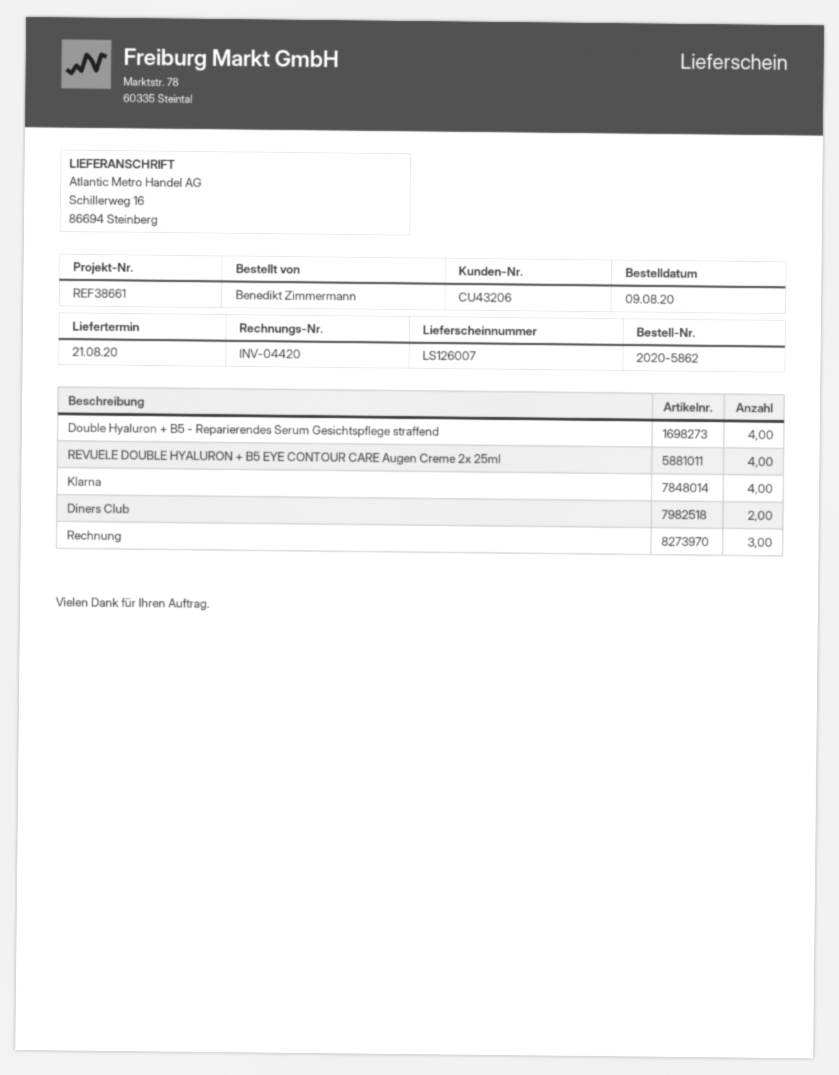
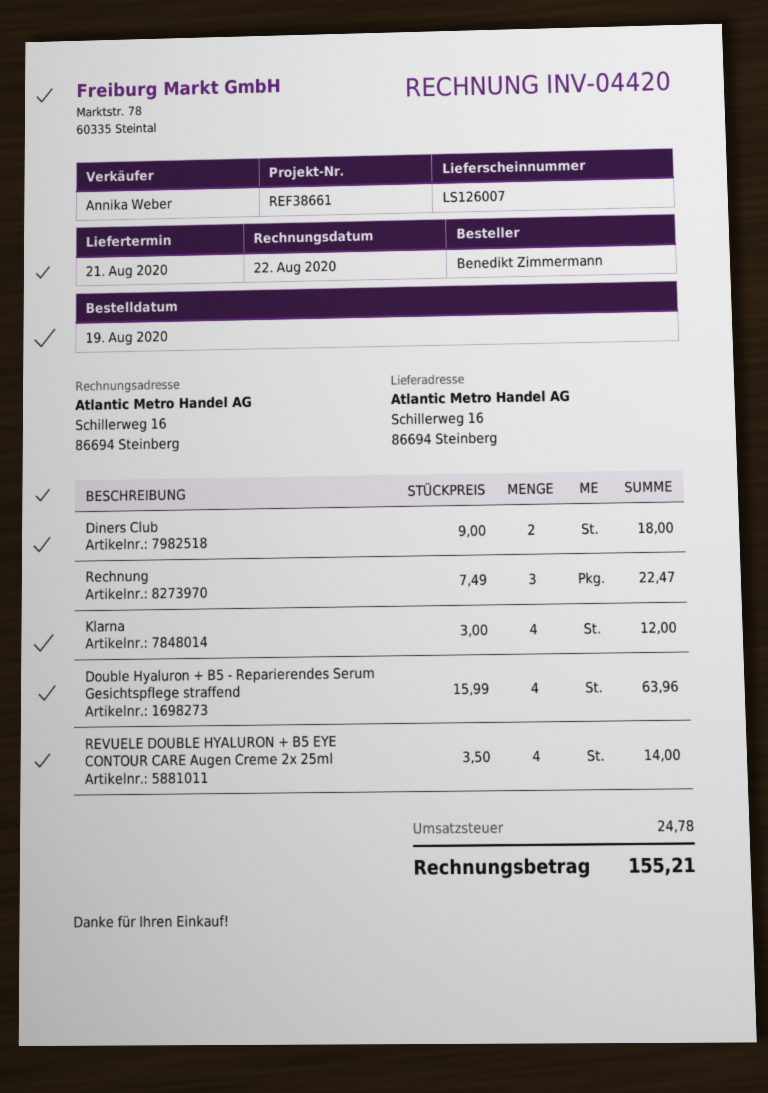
order date: 2020-08-09 -> 2020-08-19

